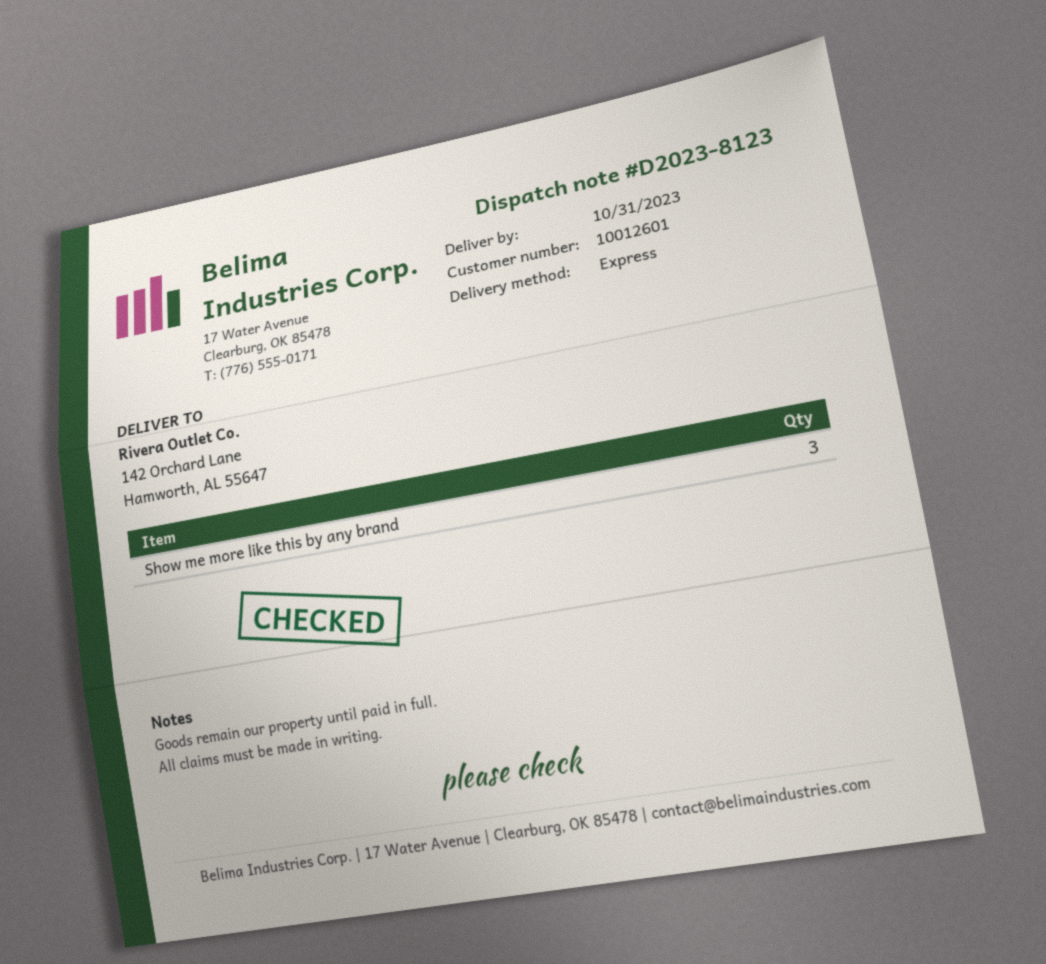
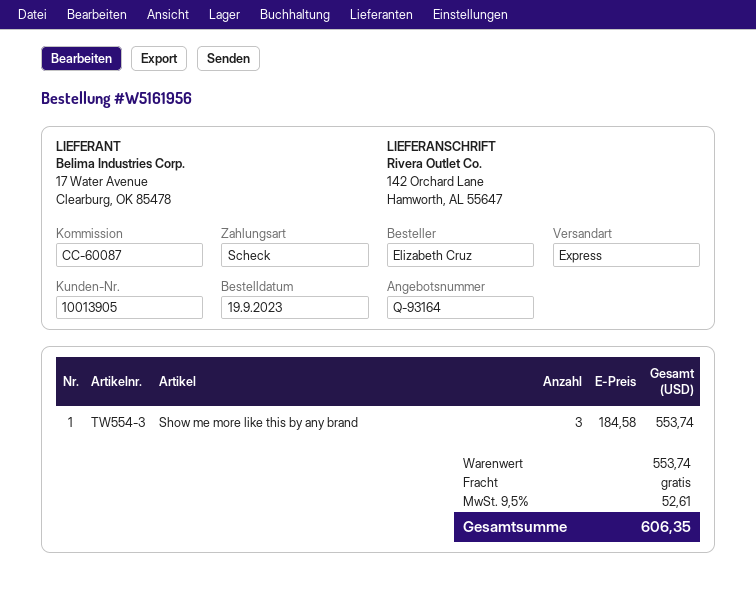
customer number: 10012601 -> 10013905

